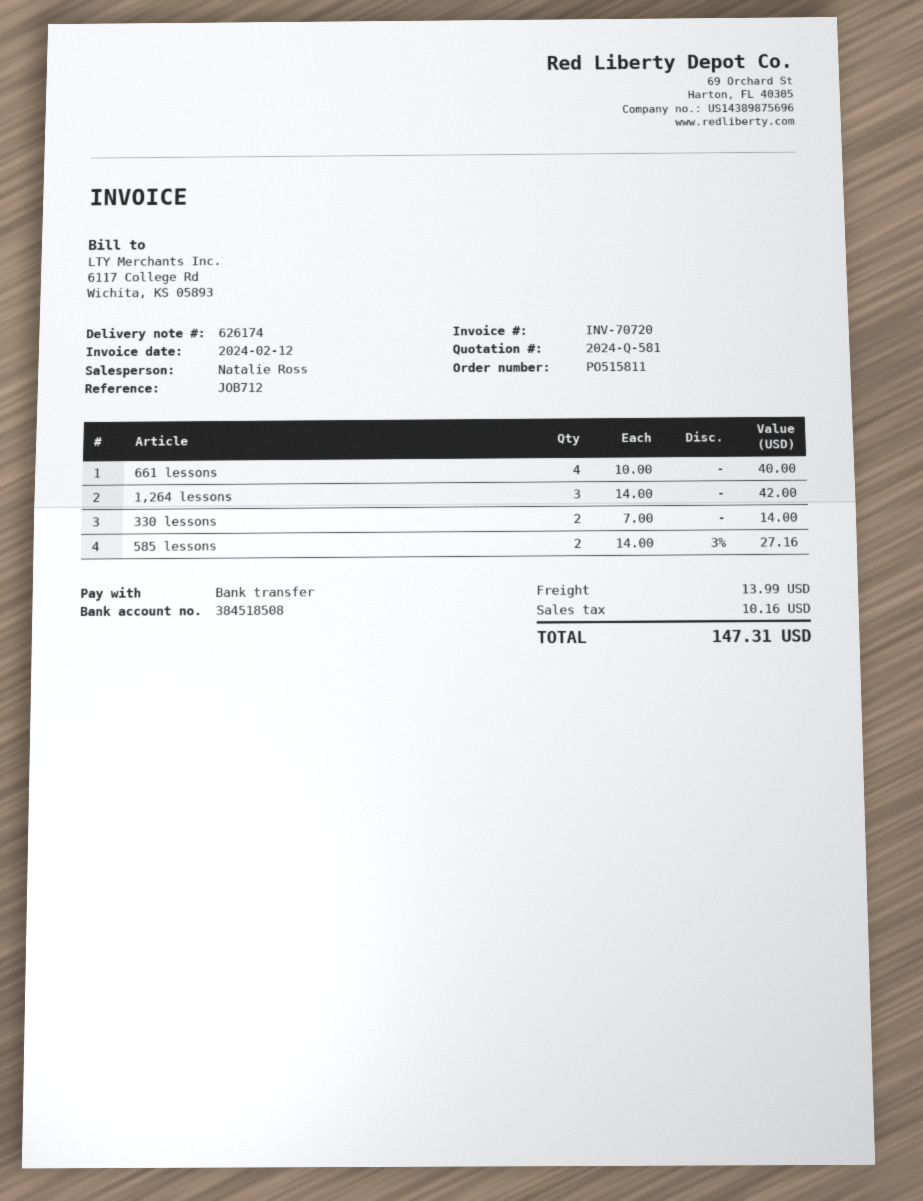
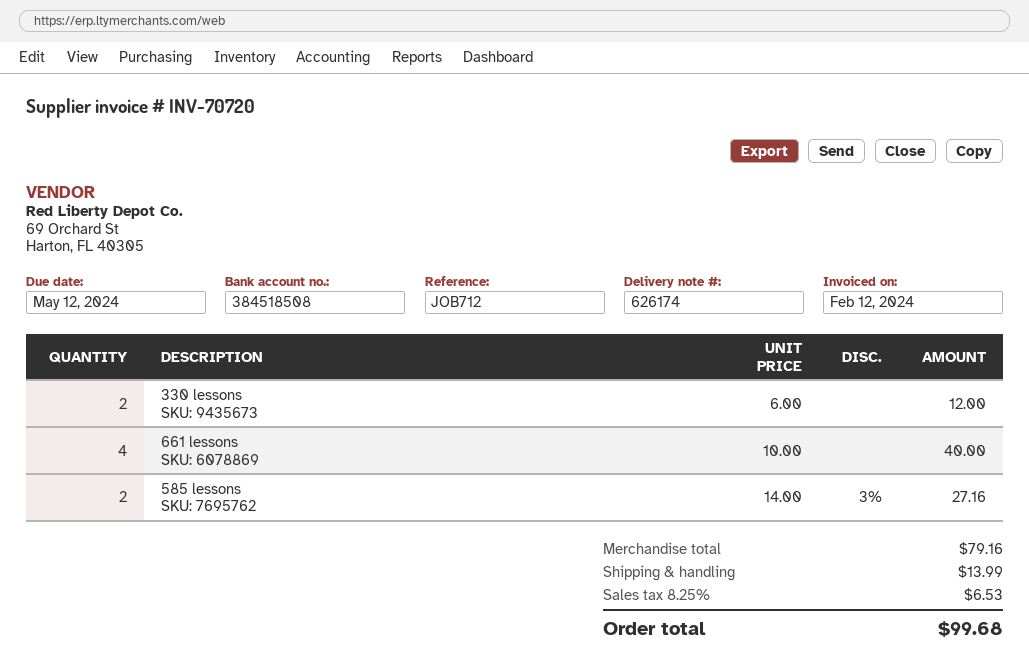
1,264 lessons: 3 x 14.00 = 42.00 -> none
330 lessons: 2 x 7.00 = 14.00 -> 2 x 6.00 = 12.00
tax: 10.16 -> 6.53
total: 147.31 -> 99.68

